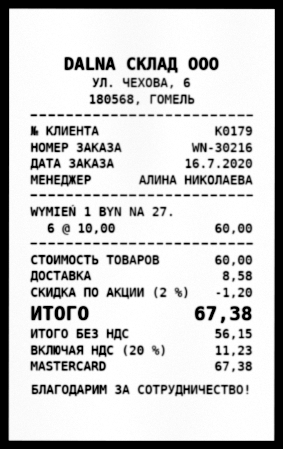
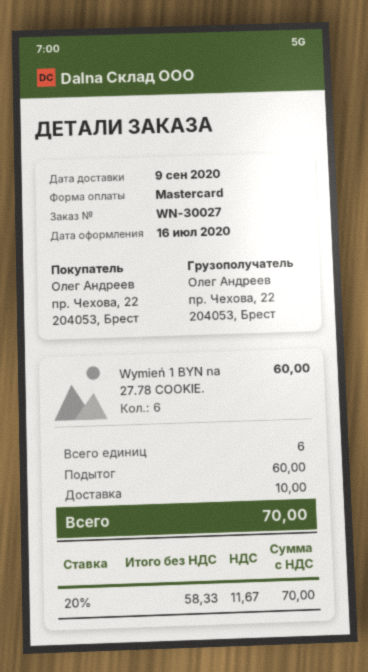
order number: WN-30216 -> WN-30027
discount: 2% = 1.20 -> none
shipping: 8.58 -> 10.00
net: 56.15 -> 58.33
tax: 20% = 11.23 -> 20% = 11.67
total: 67.38 -> 70.00

